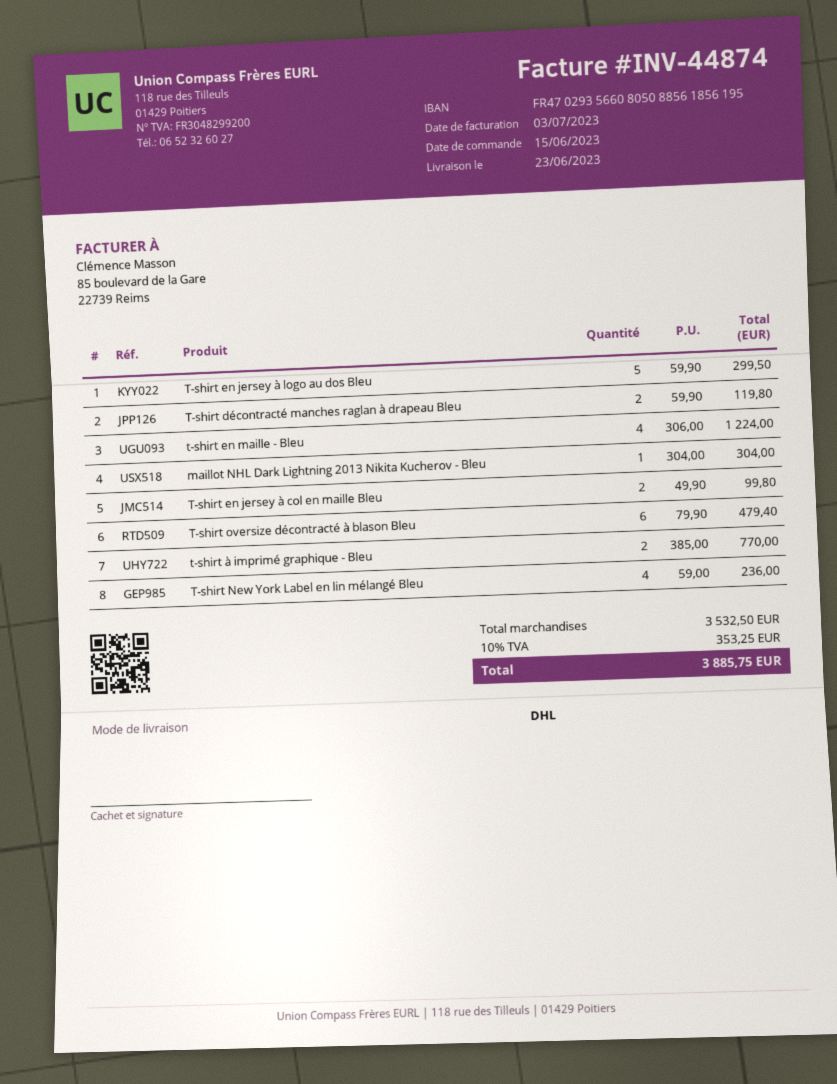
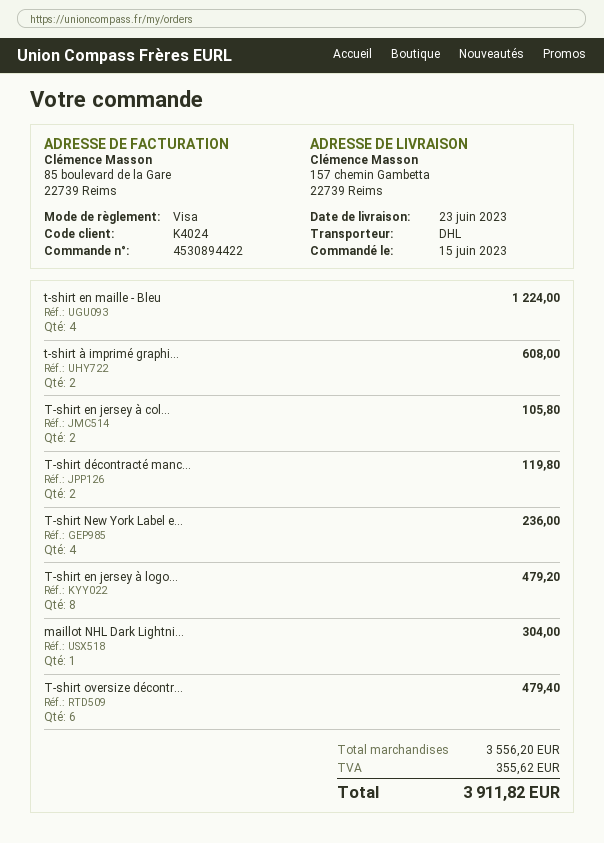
T-shirt en jersey à logo au dos Bleu: 5 for 299.50 -> 8 for 479.20
T-shirt en jersey à col en maille Bleu: 2 for 99.80 -> 2 for 105.80
t-shirt à imprimé graphique - Bleu: 2 for 770.00 -> 2 for 608.00
subtotal: 3532.50 -> 3556.20
tax: 353.25 -> 355.62
total: 3885.75 -> 3911.82

